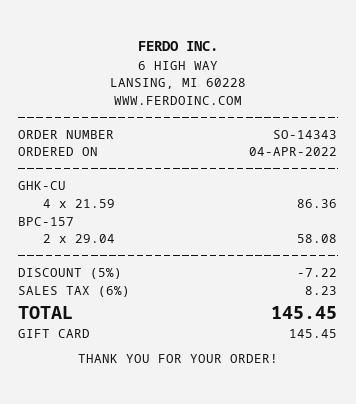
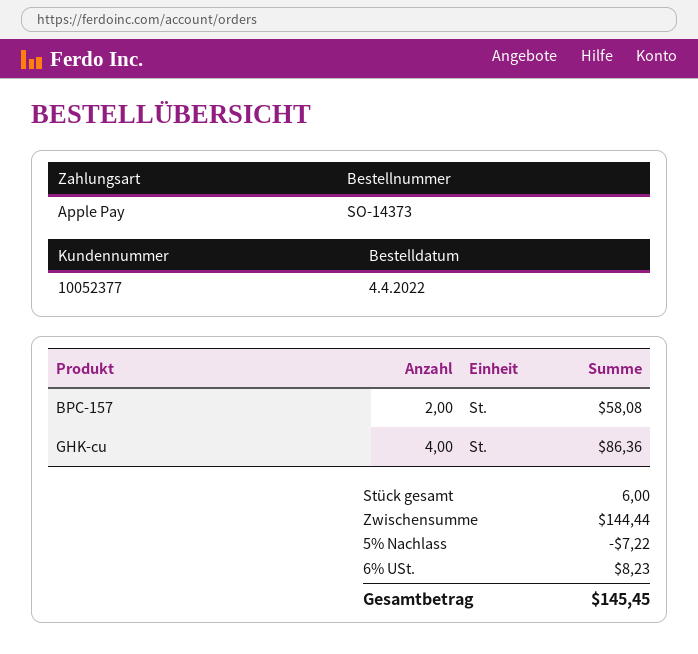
order number: SO-14343 -> SO-14373
payment method: gift card -> Apple Pay

